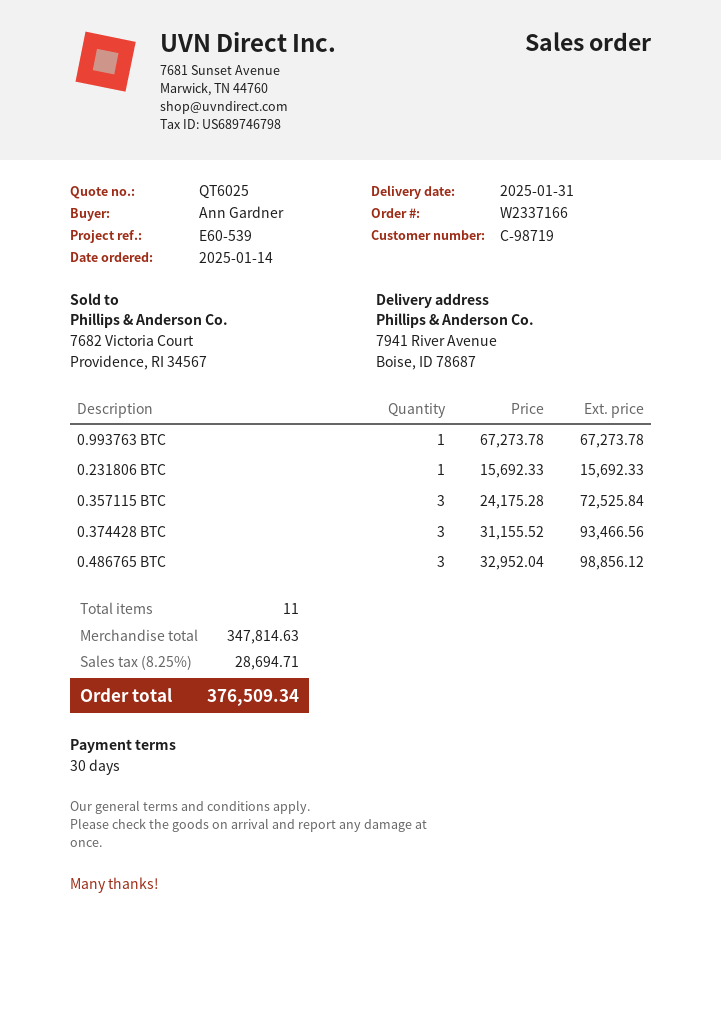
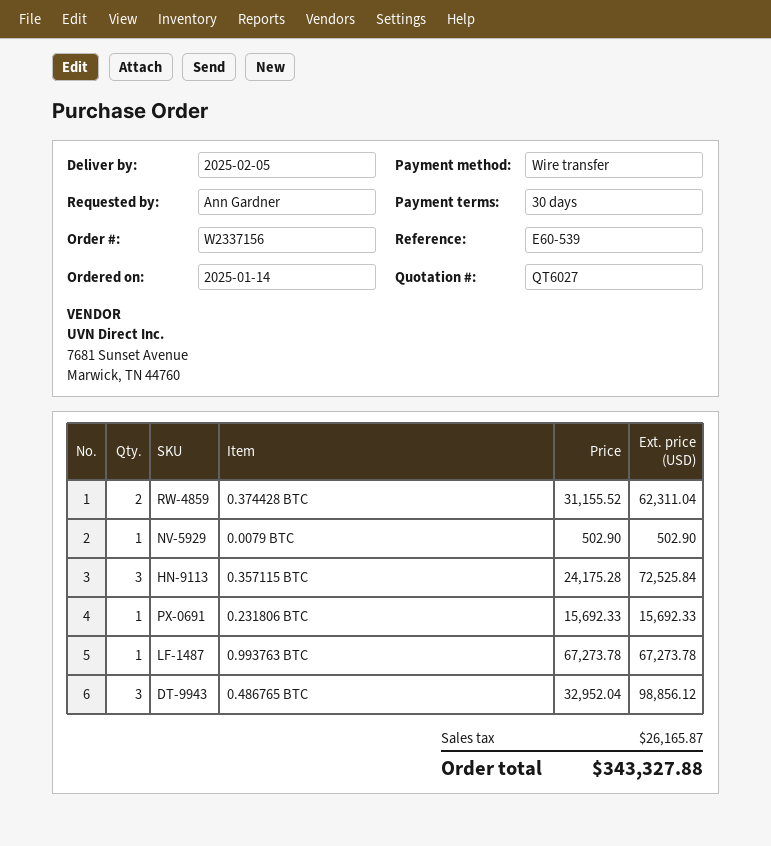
quote number: QT6025 -> QT6027
order number: W2337166 -> W2337156
delivery date: 2025-01-31 -> 2025-02-05
0.374428 BTC: 3 x 31155.52 = 93466.56 -> 2 x 31155.52 = 62311.04
0.0079 BTC: none -> 1 x 502.90 = 502.90
tax: 28694.71 -> 26165.87
total: 376509.34 -> 343327.88

